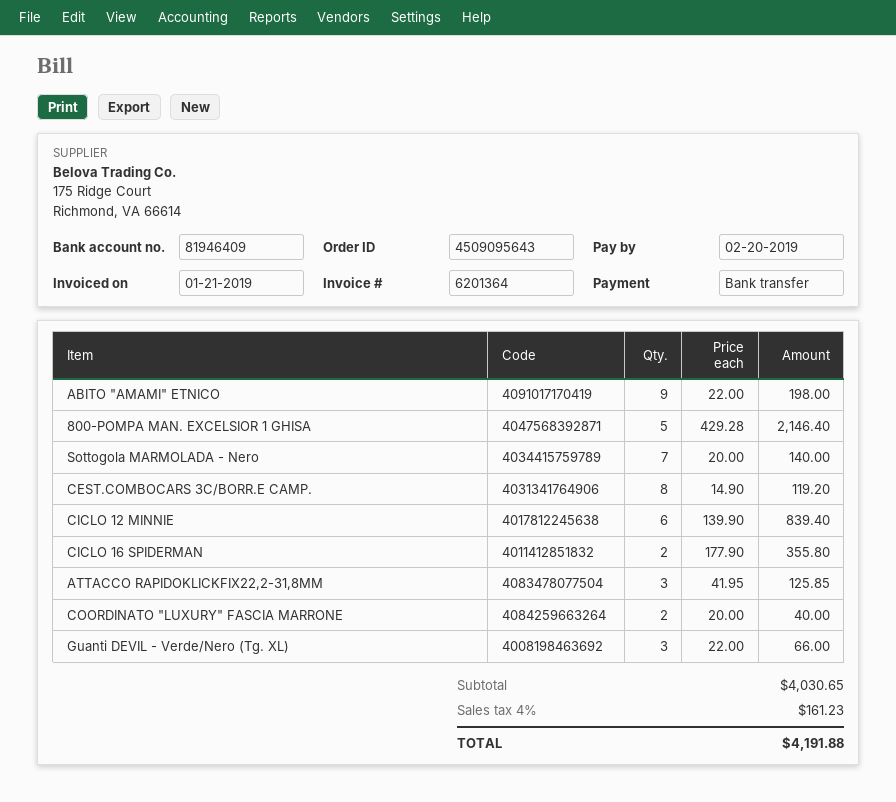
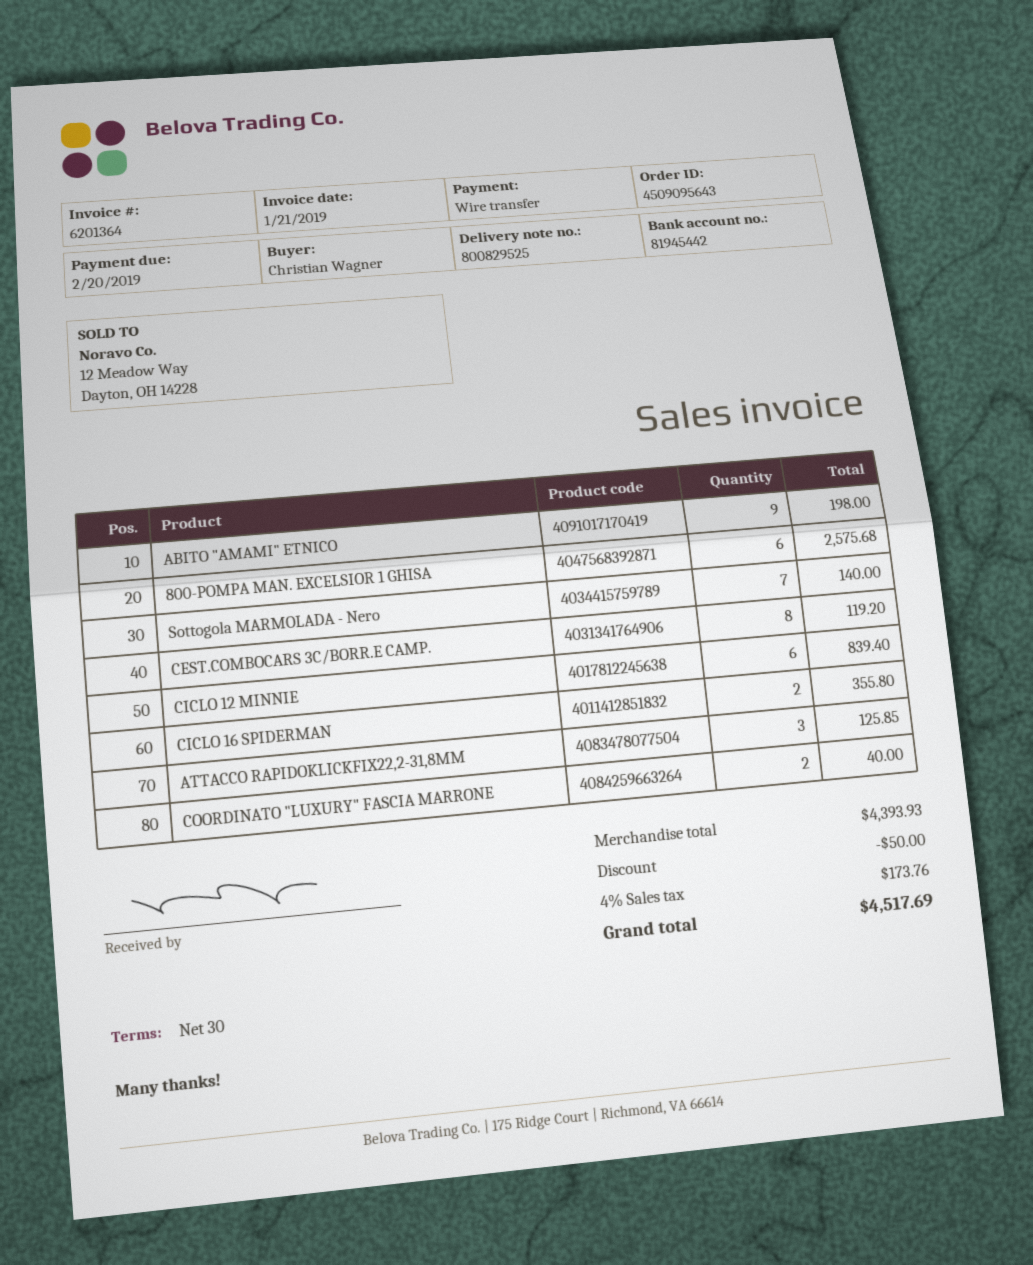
bank account: 81946409 -> 81945442
800-POMPA MAN. EXCELSIOR 1 GHISA: 5 for 2146.40 -> 6 for 2575.68
Guanti DEVIL - Verde/Nero (Tg. XL): 3 for 66.00 -> none
subtotal: 4030.65 -> 4393.93
discount: none -> 50.00
tax: 4% = 161.23 -> 4% = 173.76
total: 4191.88 -> 4517.69

